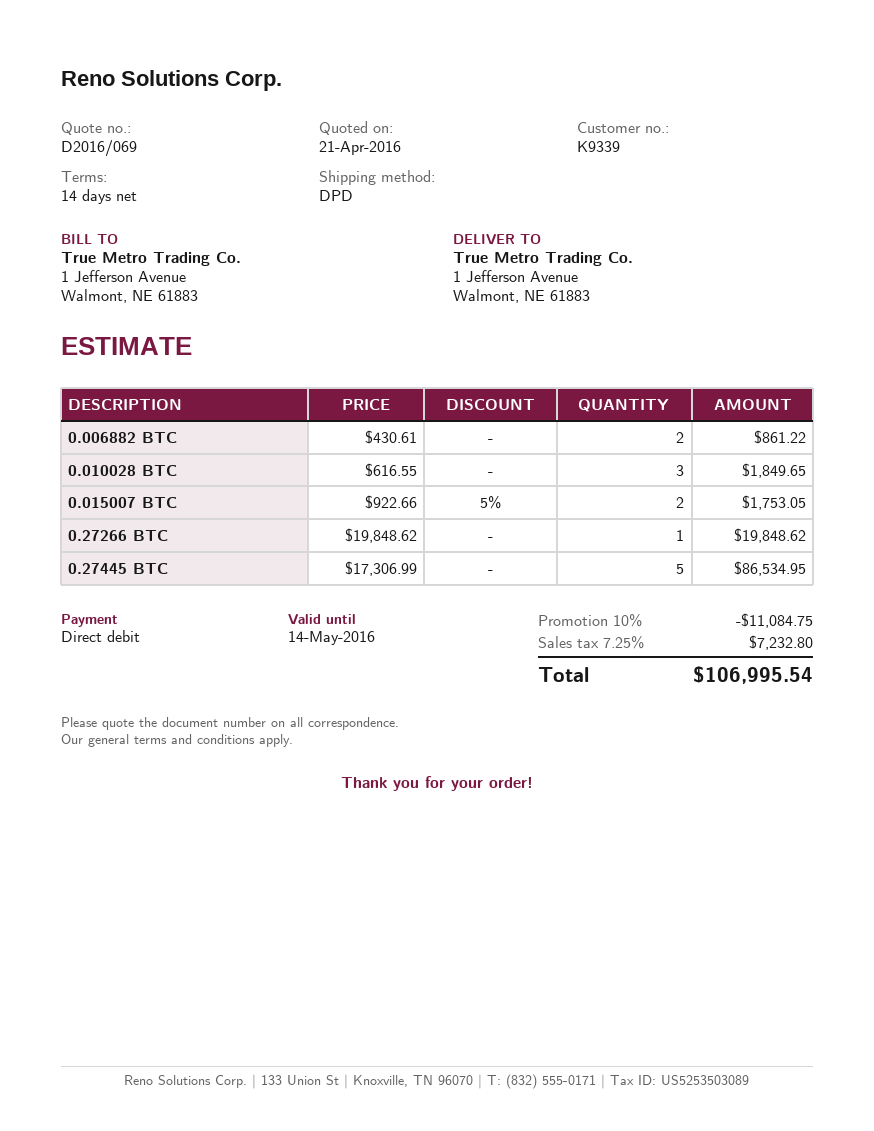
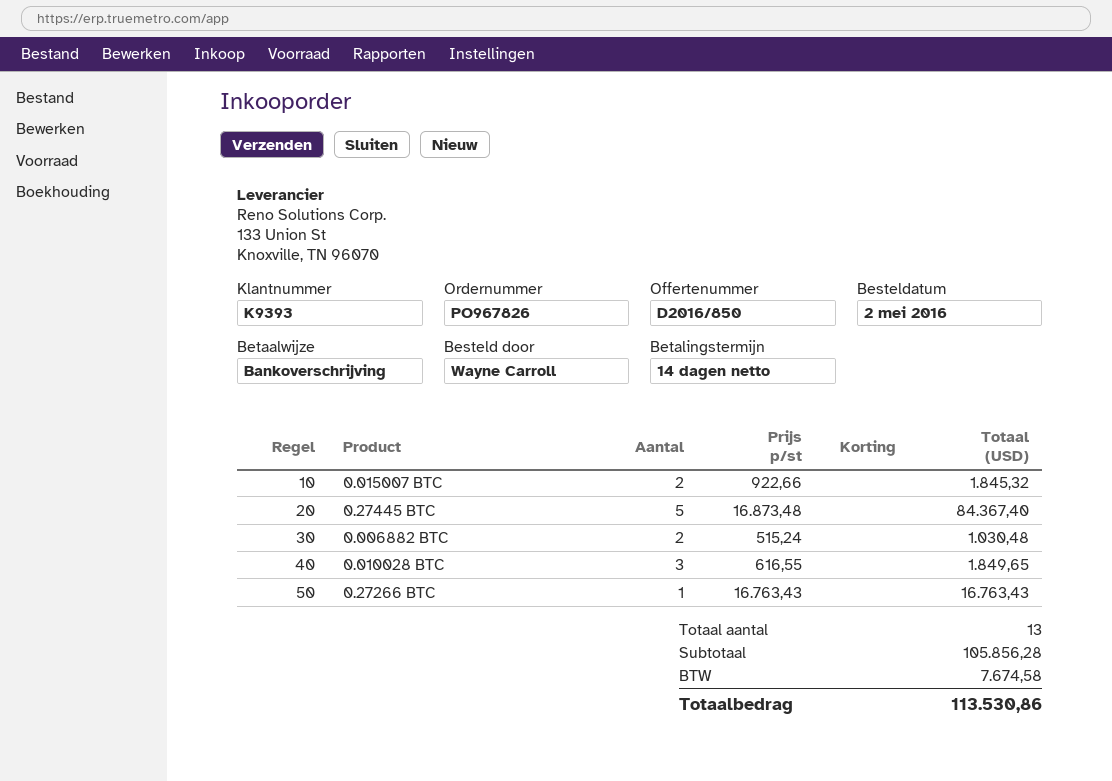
quote number: D2016/069 -> D2016/850
customer number: K9339 -> K9393
payment method: direct debit -> bank transfer
0.006882 BTC: 2 x 430.61 = 861.22 -> 2 x 515.24 = 1030.48
0.015007 BTC: 2 x 922.66 - 5% = 1753.05 -> 2 x 922.66 = 1845.32
0.27266 BTC: 1 x 19848.62 = 19848.62 -> 1 x 16763.43 = 16763.43
0.27445 BTC: 5 x 17306.99 = 86534.95 -> 5 x 16873.48 = 84367.40
discount: 10% = 11084.75 -> none
tax: 7232.80 -> 7674.58
total: 106995.54 -> 113530.86

